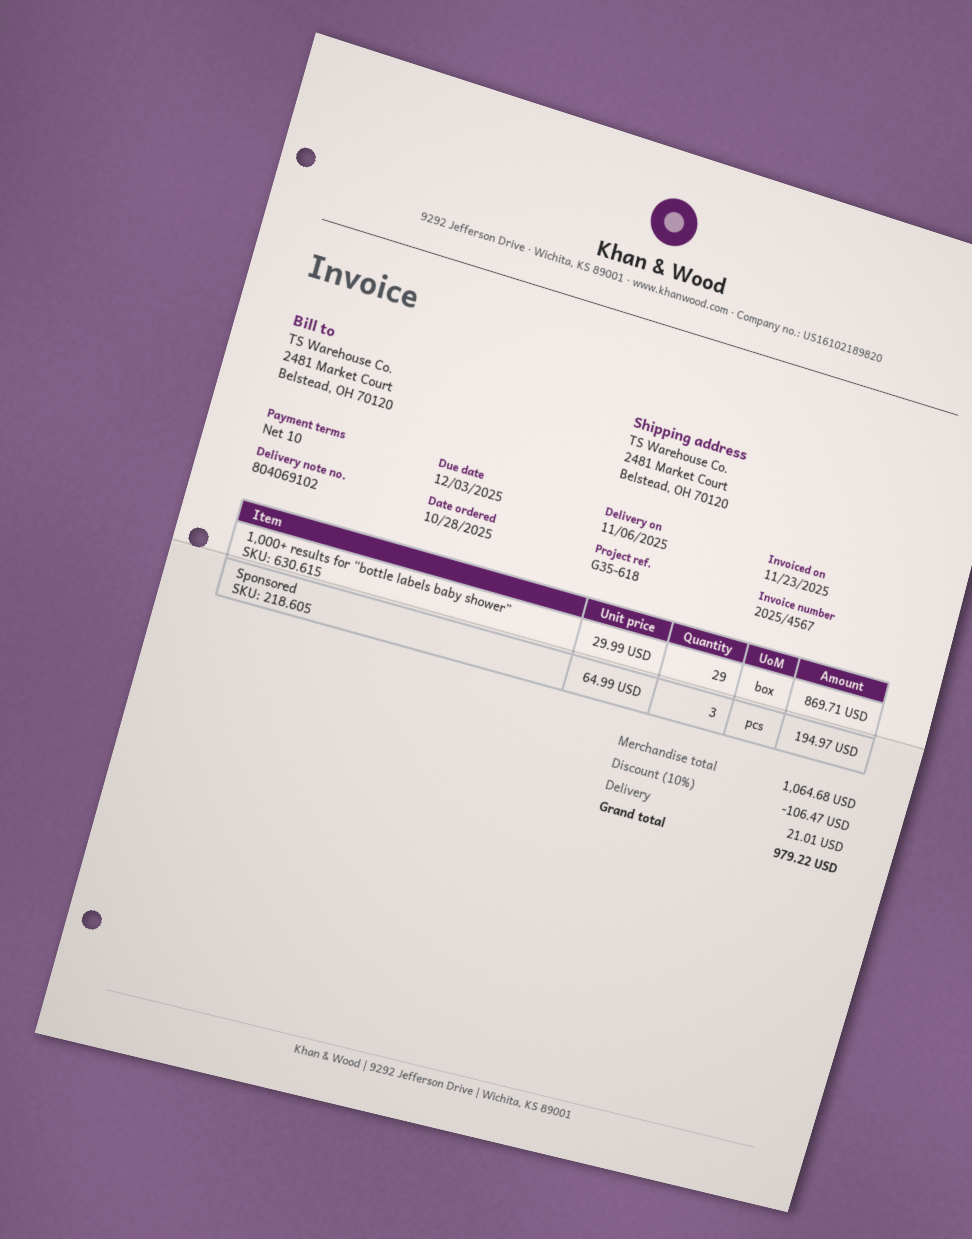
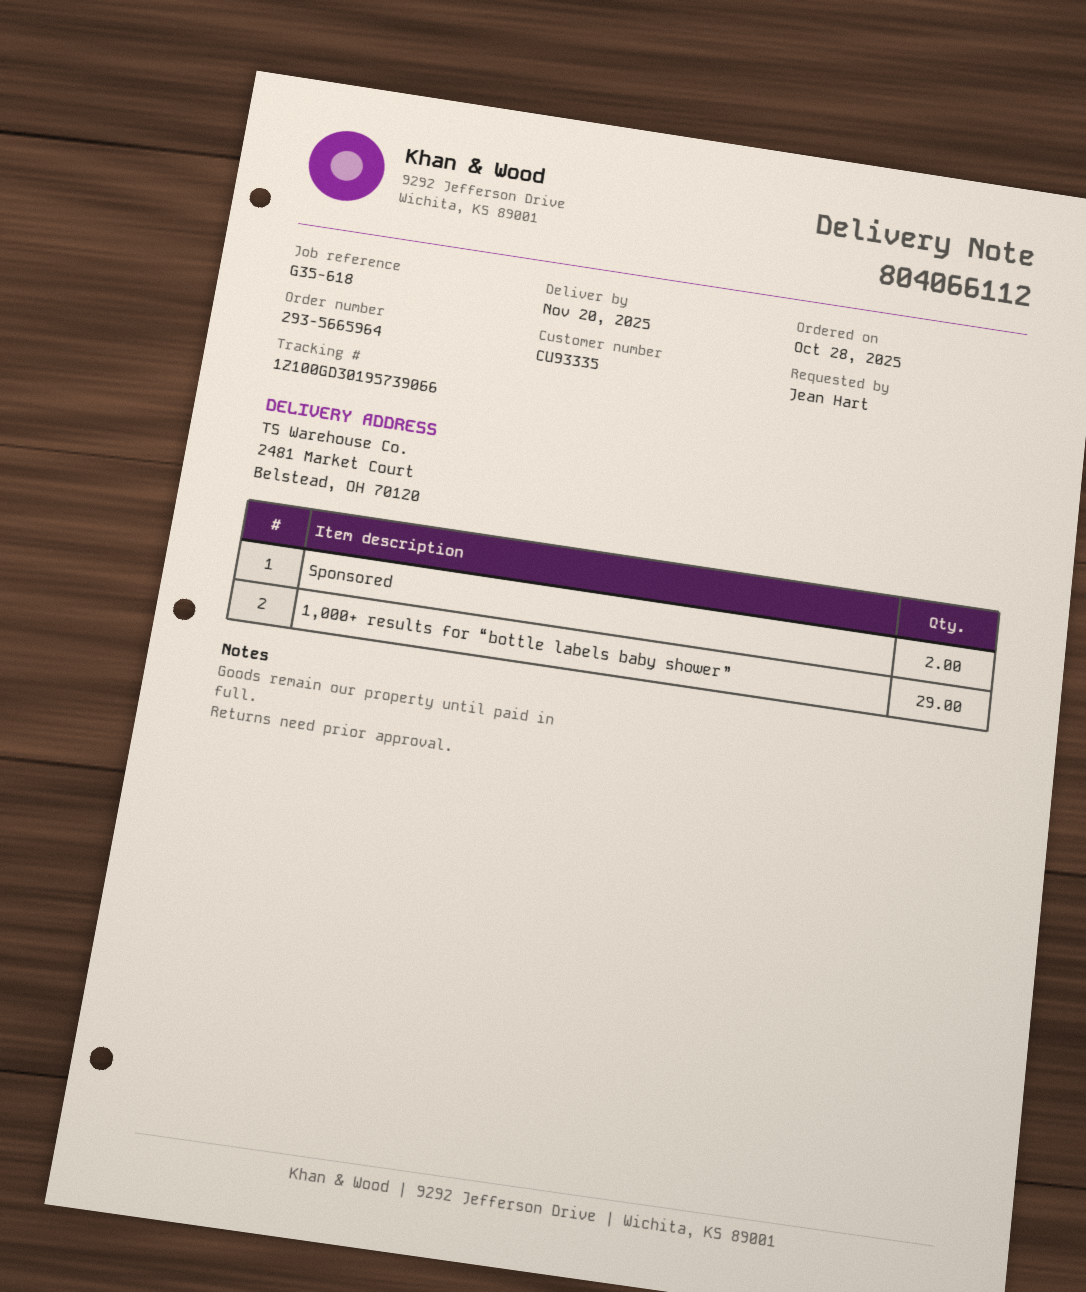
delivery note number: 804069102 -> 804066112
delivery date: 2025-11-06 -> 2025-11-20
Sponsored: 3 -> 2

